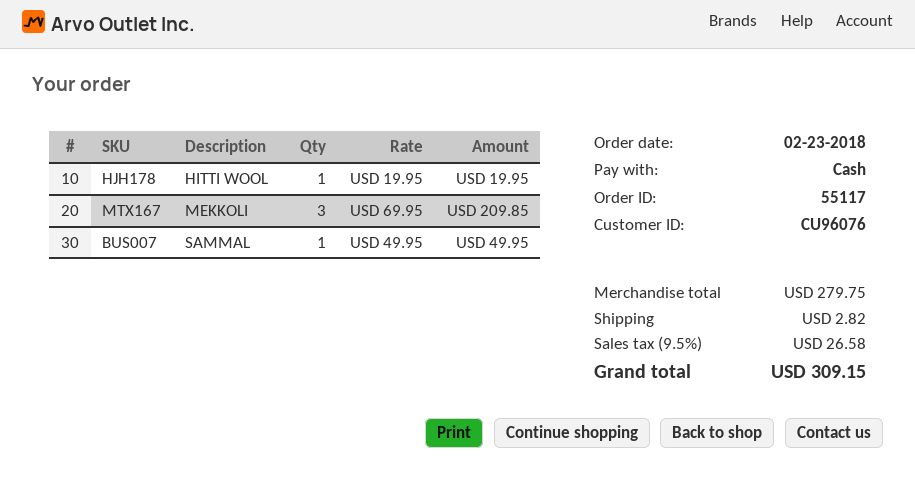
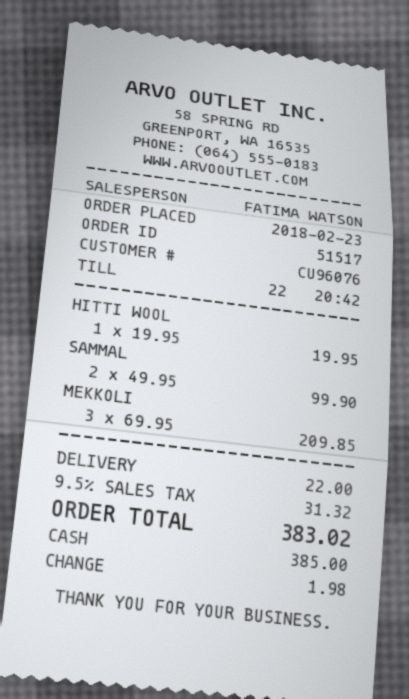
order number: 55117 -> 51517
SAMMAL: 1 x 49.95 = 49.95 -> 2 x 49.95 = 99.90
shipping: 2.82 -> 22.00
tax: 9.5% = 26.58 -> 9.5% = 31.32
total: 309.15 -> 383.02

